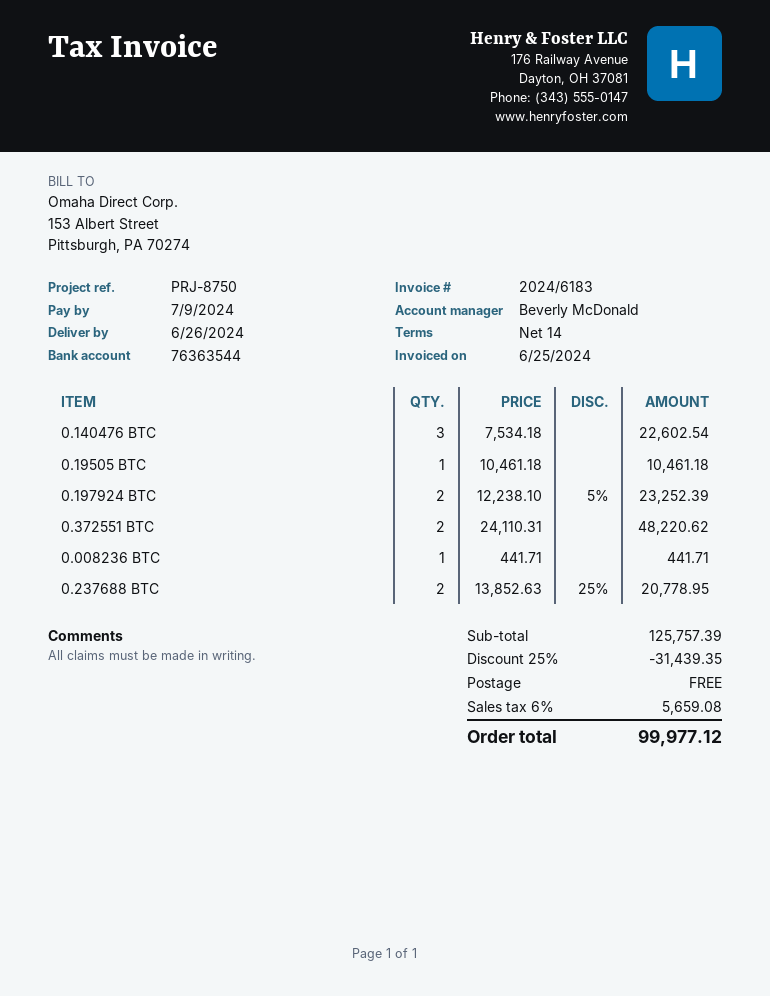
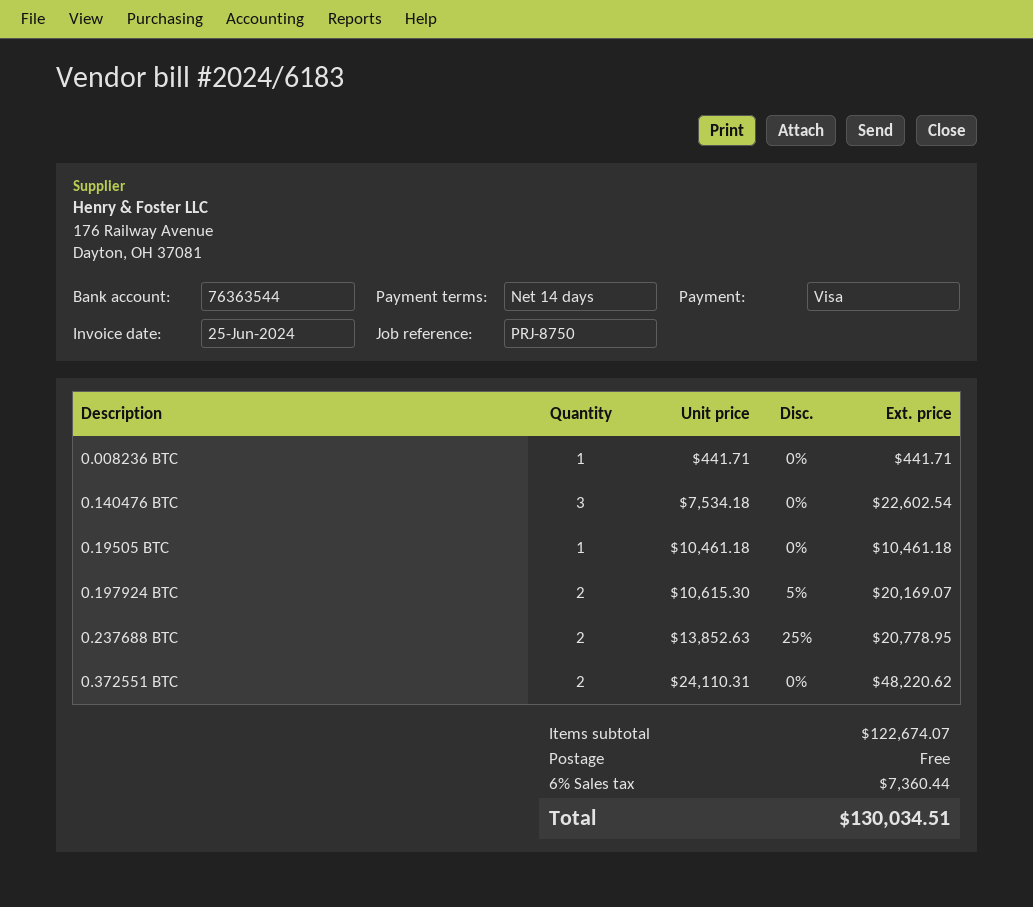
0.197924 BTC: 2 x 12238.10 - 5% = 23252.39 -> 2 x 10615.30 - 5% = 20169.07
subtotal: 125757.39 -> 122674.07
discount: 25% = 31439.35 -> none
tax: 6% = 5659.08 -> 6% = 7360.44
total: 99977.12 -> 130034.51

